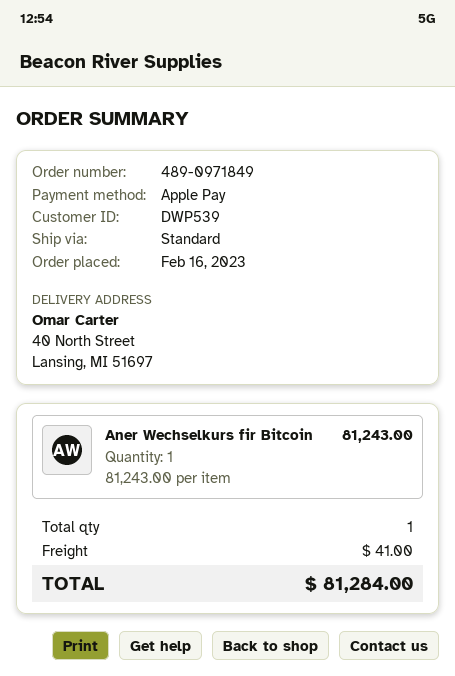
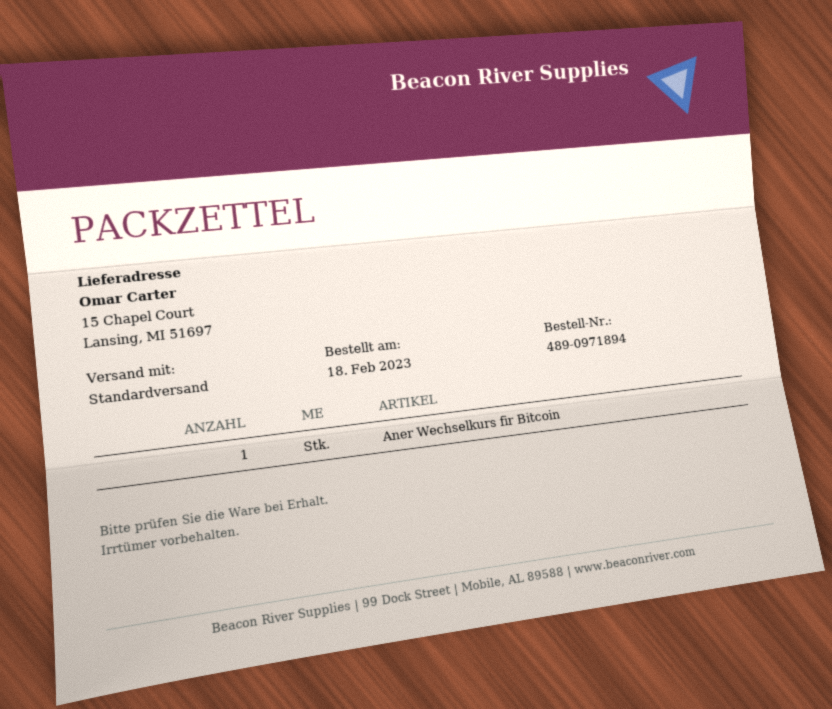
order number: 489-0971849 -> 489-0971894
order date: 2023-02-16 -> 2023-02-18
ship to: 40 North Street, Lansing, MI 51697 -> 15 Chapel Court, Lansing, MI 51697

